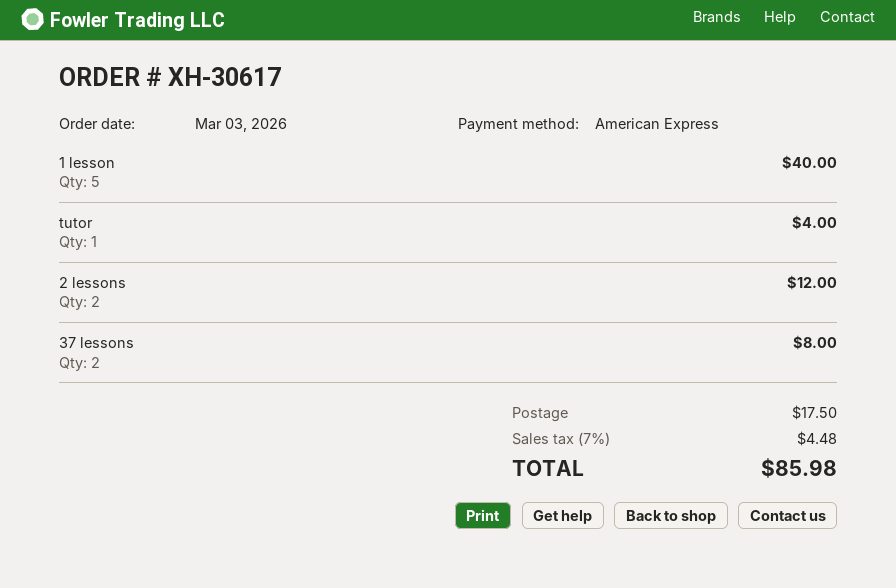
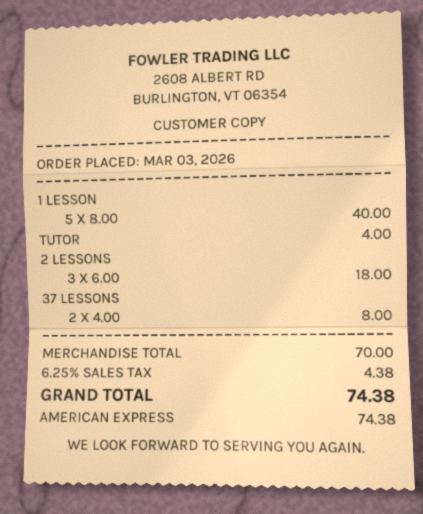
2 lessons: 2 for 12.00 -> 3 for 18.00
shipping: 17.50 -> none
tax: 7% = 4.48 -> 6.25% = 4.38
total: 85.98 -> 74.38

